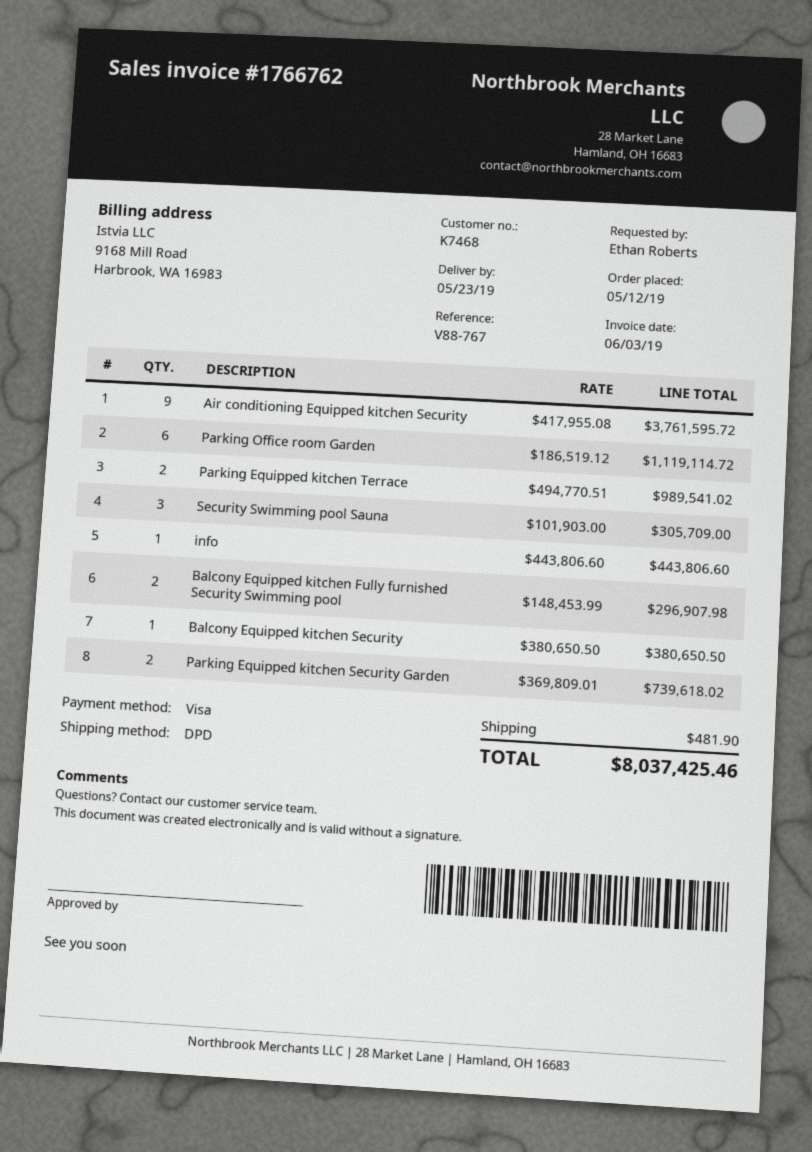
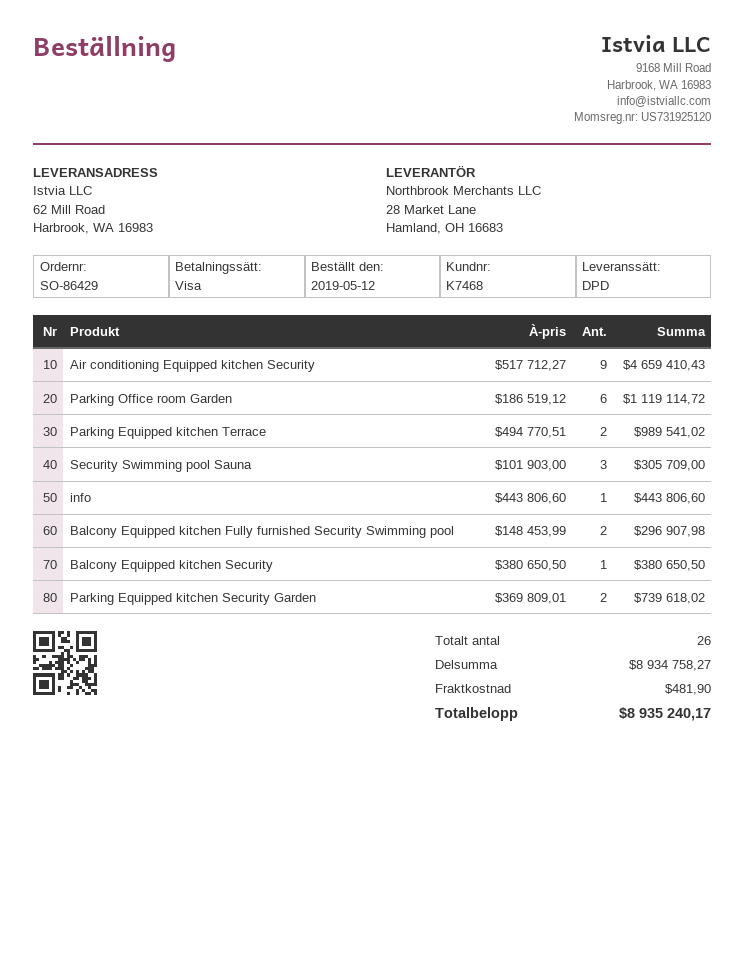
Air conditioning Equipped kitchen Security: 9 x 417955.08 = 3761595.72 -> 9 x 517712.27 = 4659410.43
total: 8037425.46 -> 8935240.17

